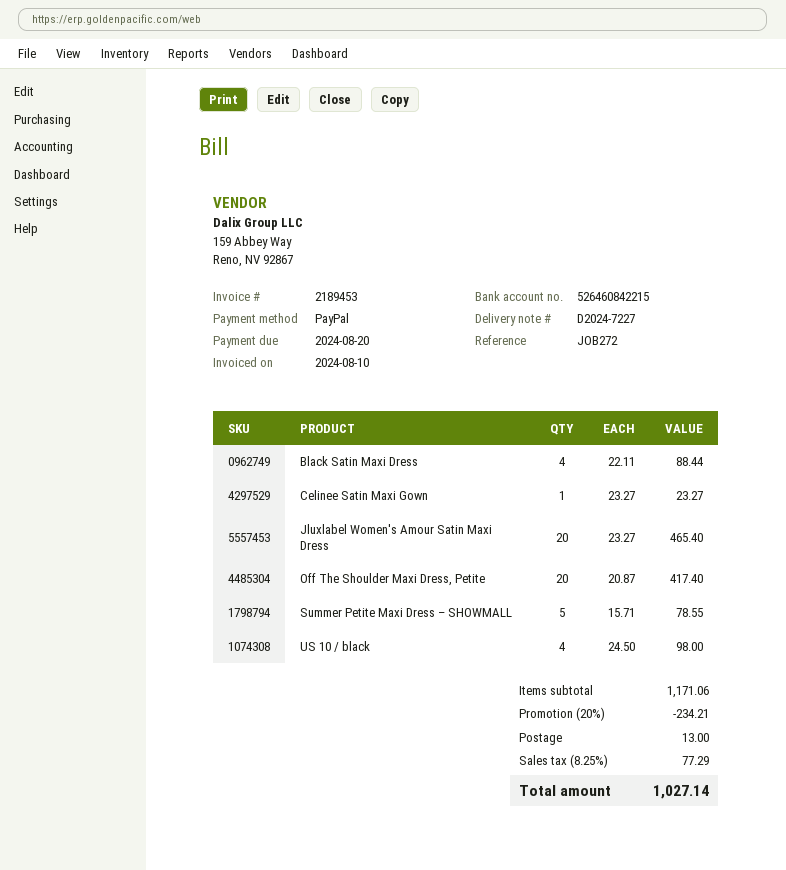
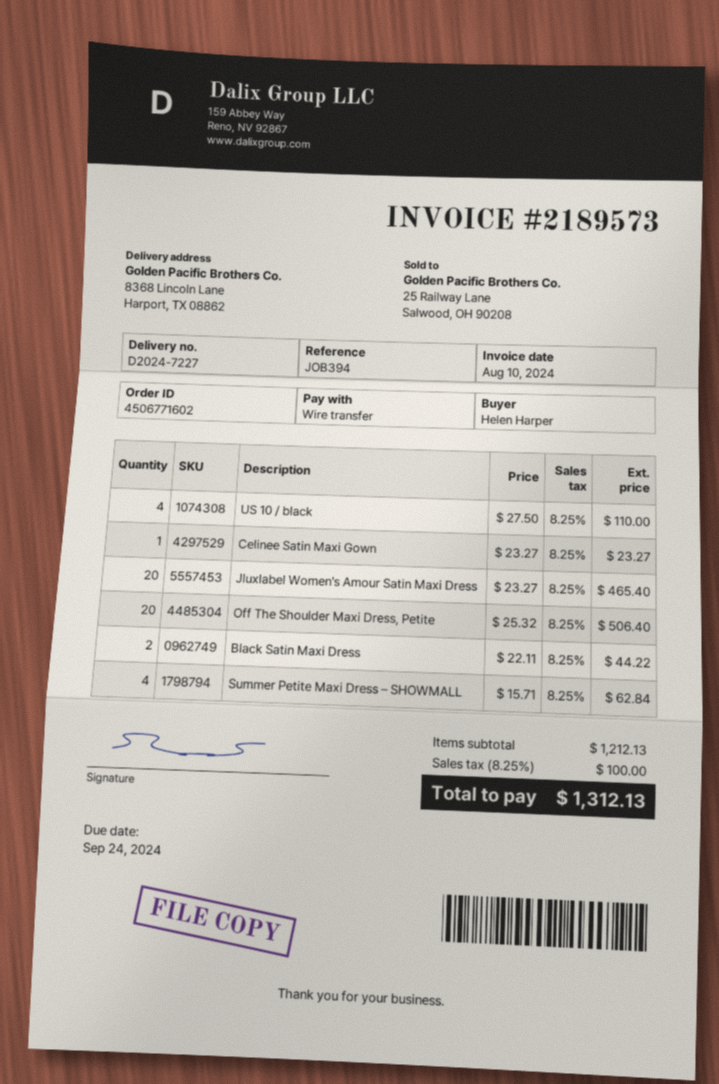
invoice number: 2189453 -> 2189573
due date: 2024-08-20 -> 2024-09-24
reference: JOB272 -> JOB394
payment method: PayPal -> bank transfer
Black Satin Maxi Dress: 4 x 22.11 = 88.44 -> 2 x 22.11 = 44.22
Off The Shoulder Maxi Dress, Petite: 20 x 20.87 = 417.40 -> 20 x 25.32 = 506.40
Summer Petite Maxi Dress – SHOWMALL: 5 x 15.71 = 78.55 -> 4 x 15.71 = 62.84
US 10 / black: 4 x 24.50 = 98.00 -> 4 x 27.50 = 110.00
subtotal: 1171.06 -> 1212.13
discount: 20% = 234.21 -> none
shipping: 13.00 -> none
tax: 8.25% = 77.29 -> 8.25% = 100.00
total: 1027.14 -> 1312.13

